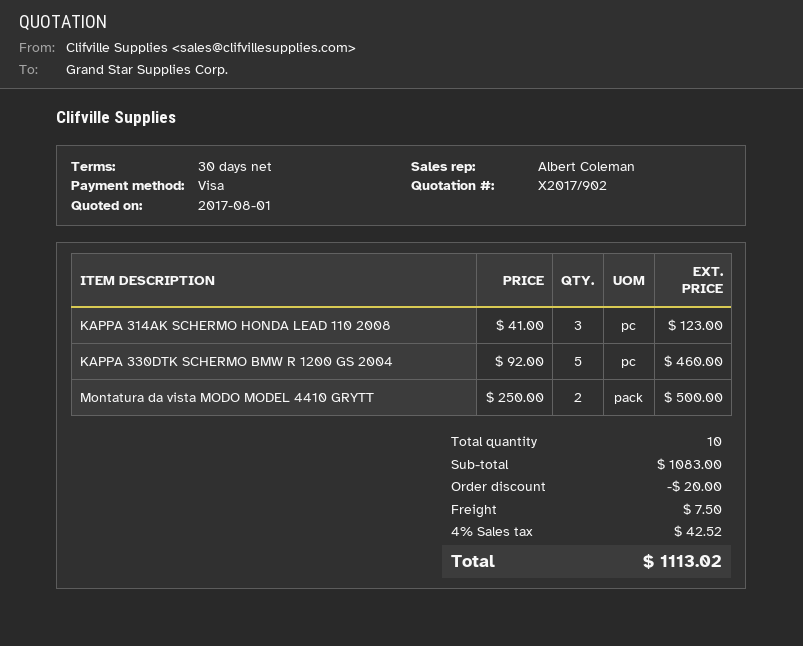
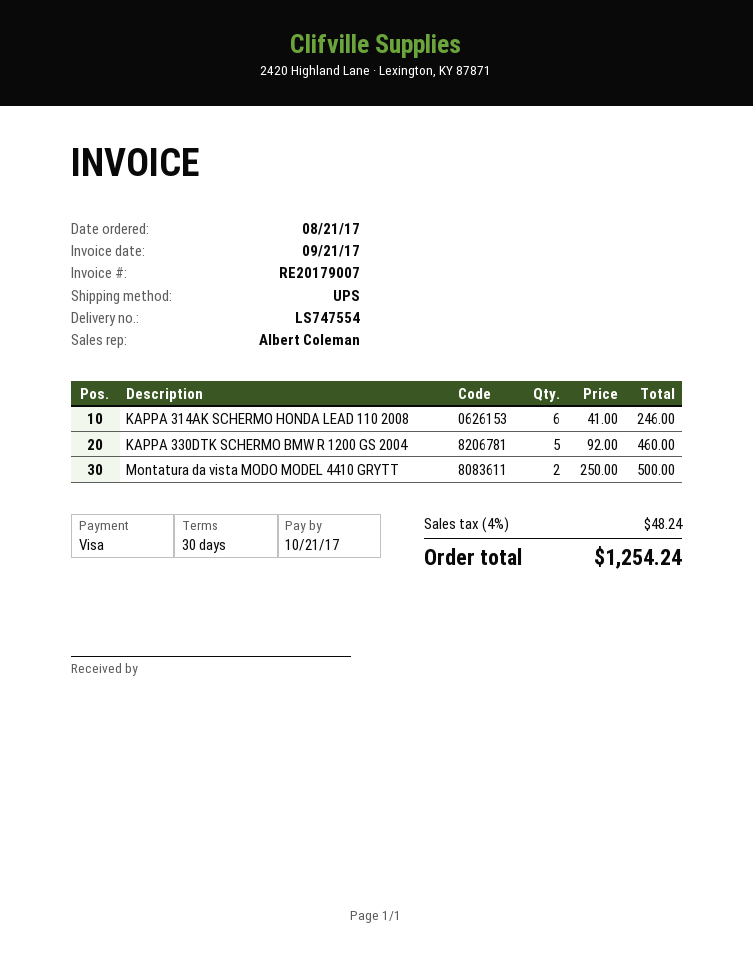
KAPPA 314AK SCHERMO HONDA LEAD 110 2008: 3 x 41.00 = 123.00 -> 6 x 41.00 = 246.00
discount: 20.00 -> none
shipping: 7.50 -> none
tax: 4% = 42.52 -> 4% = 48.24
total: 1113.02 -> 1254.24

